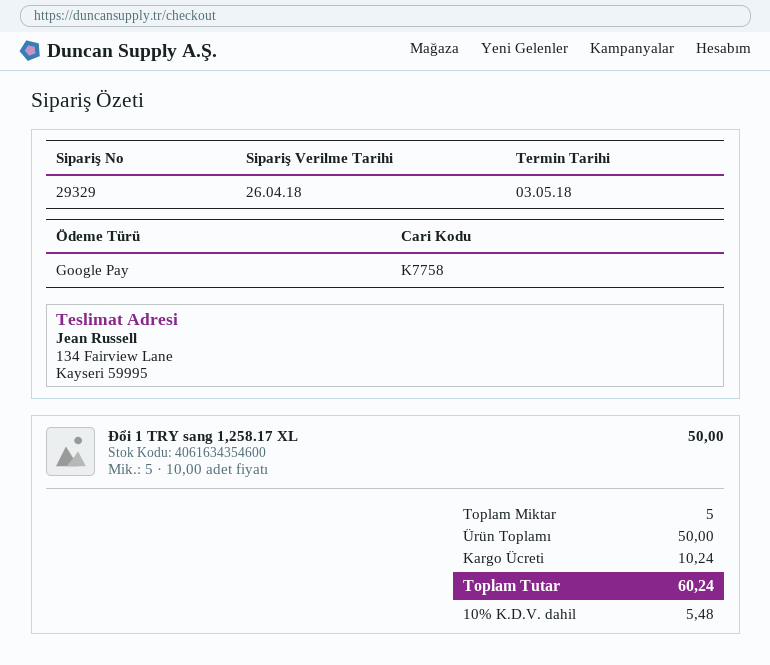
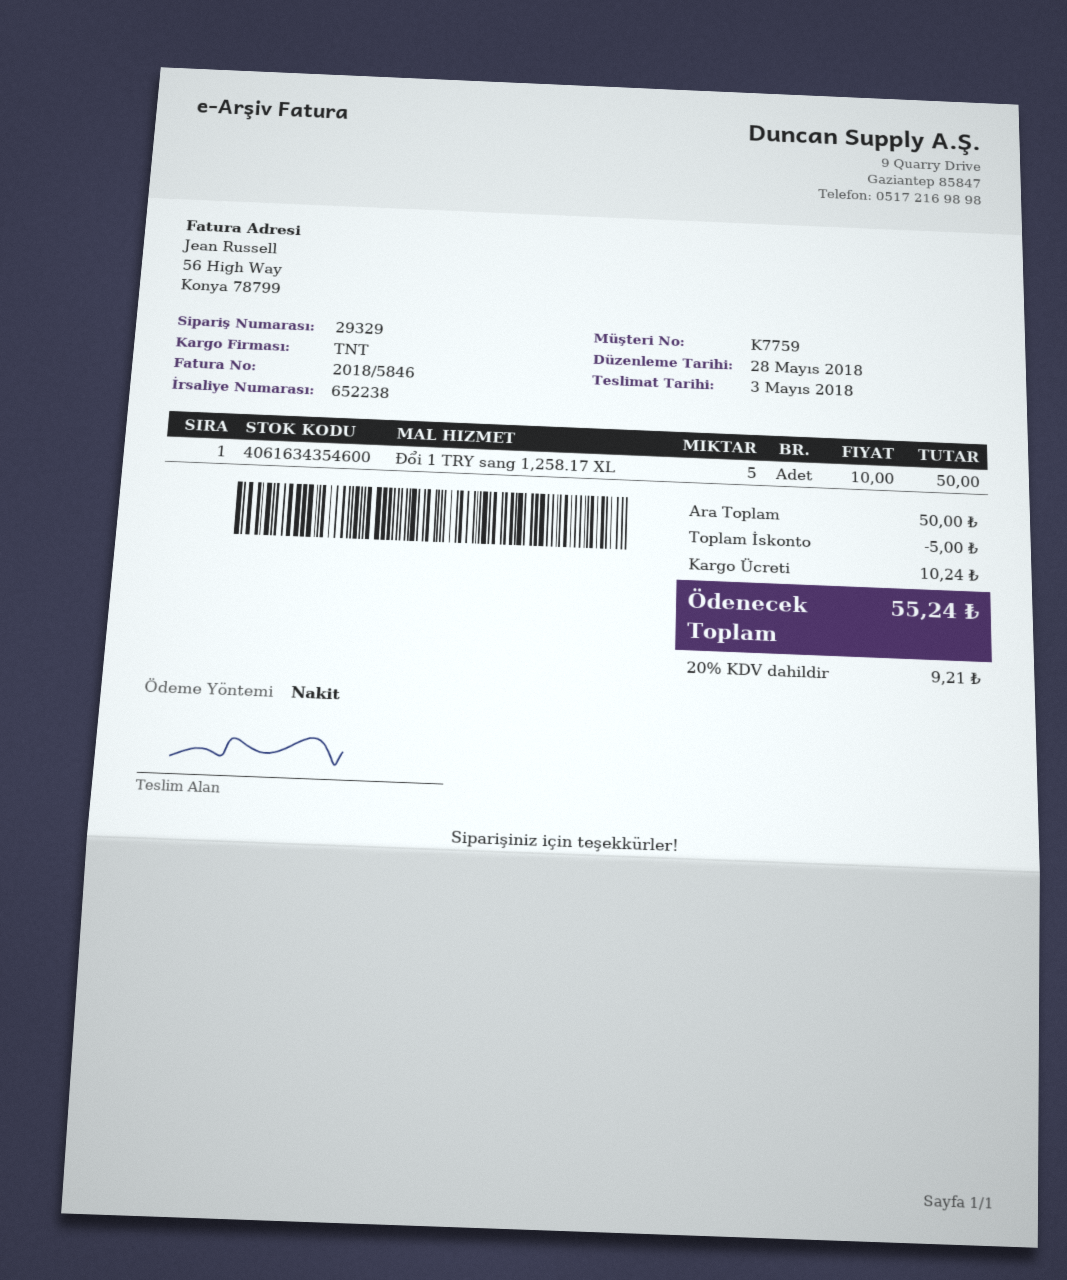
customer number: K7758 -> K7759
payment method: Google Pay -> cash
discount: none -> 5.00
tax: 10% = 5.48 -> 20% = 9.21
total: 60.24 -> 55.24

